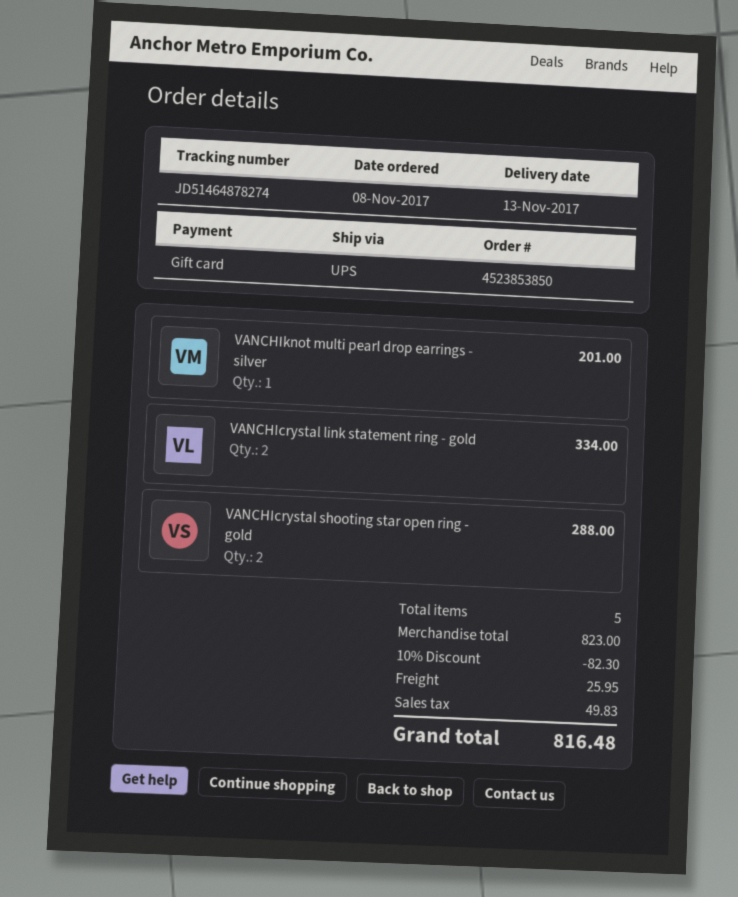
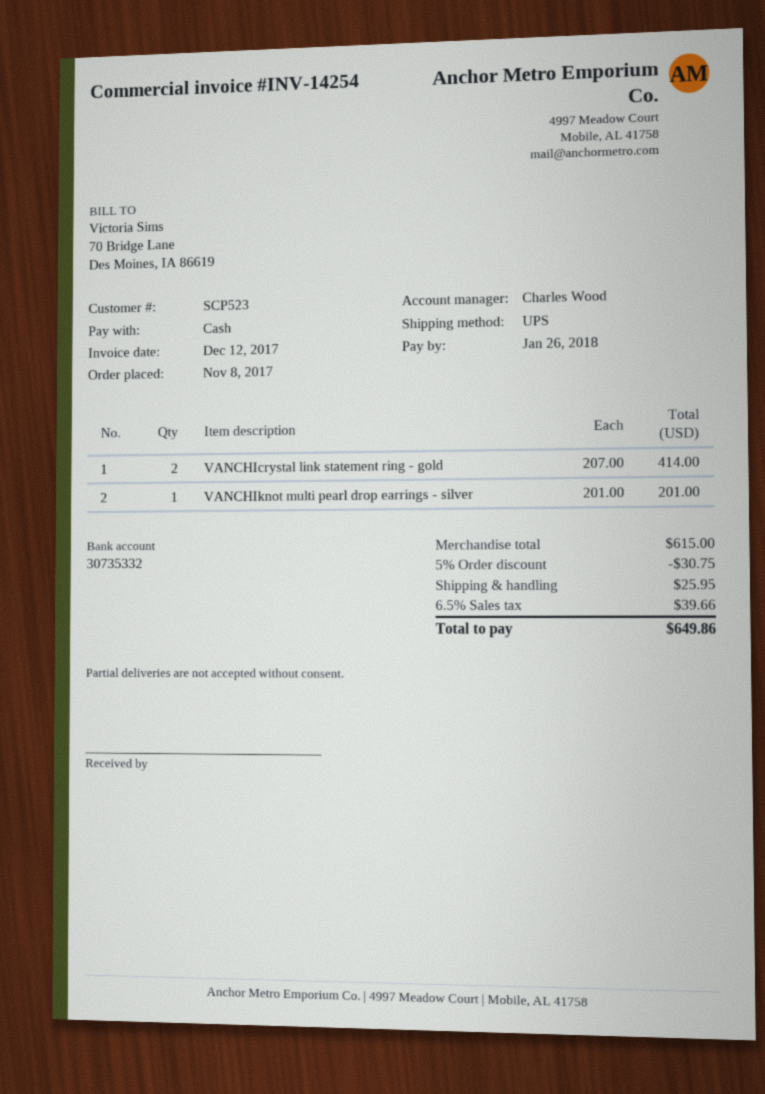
payment method: gift card -> cash
VANCHIcrystal link statement ring - gold: 2 for 334.00 -> 2 for 414.00
VANCHIcrystal shooting star open ring - gold: 2 for 288.00 -> none
subtotal: 823.00 -> 615.00
discount: 10% = 82.30 -> 5% = 30.75
tax: 49.83 -> 39.66
total: 816.48 -> 649.86

